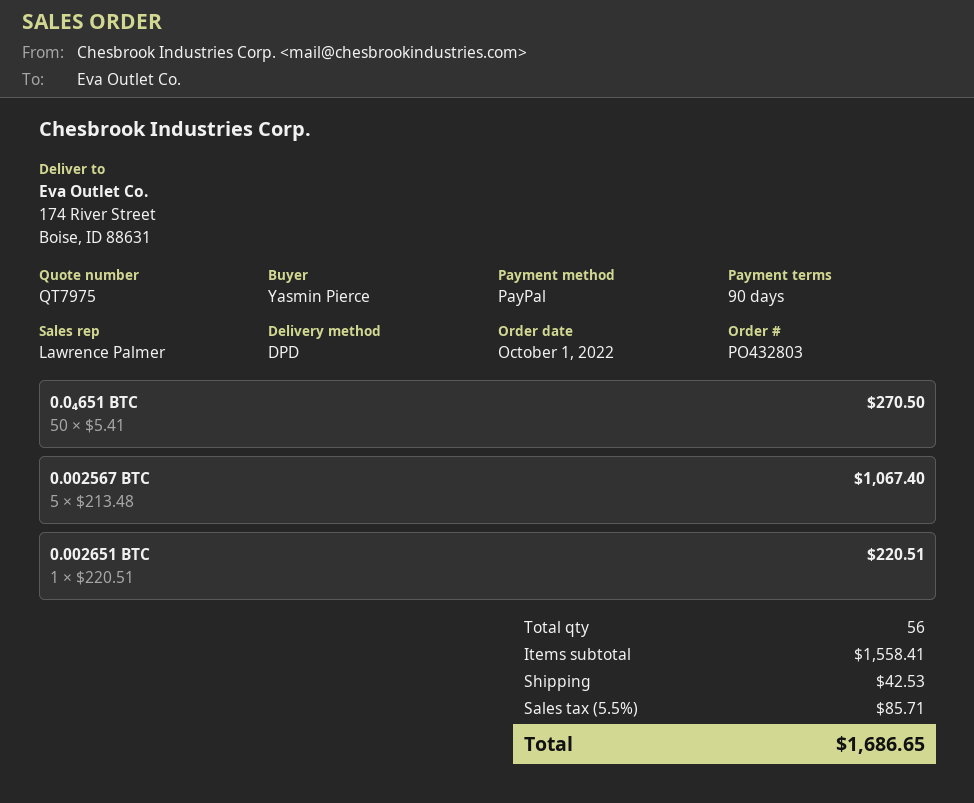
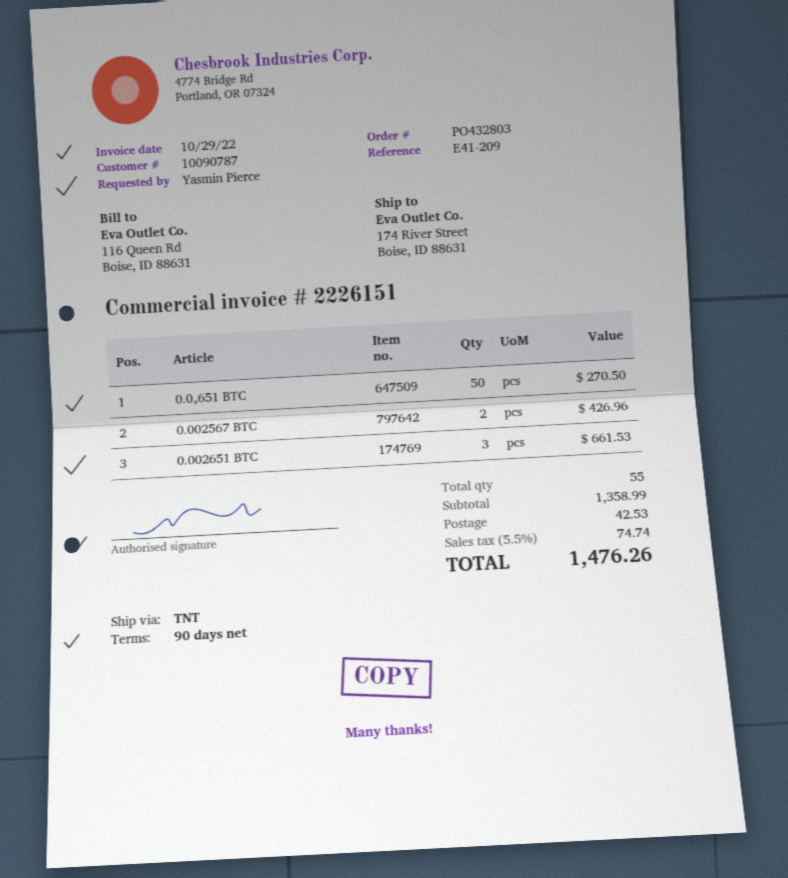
shipping method: DPD -> TNT
0.002567 BTC: 5 for 1067.40 -> 2 for 426.96
0.002651 BTC: 1 for 220.51 -> 3 for 661.53
total quantity: 56 -> 55
subtotal: 1558.41 -> 1358.99
tax: 5.5% = 85.71 -> 5.5% = 74.74
total: 1686.65 -> 1476.26

